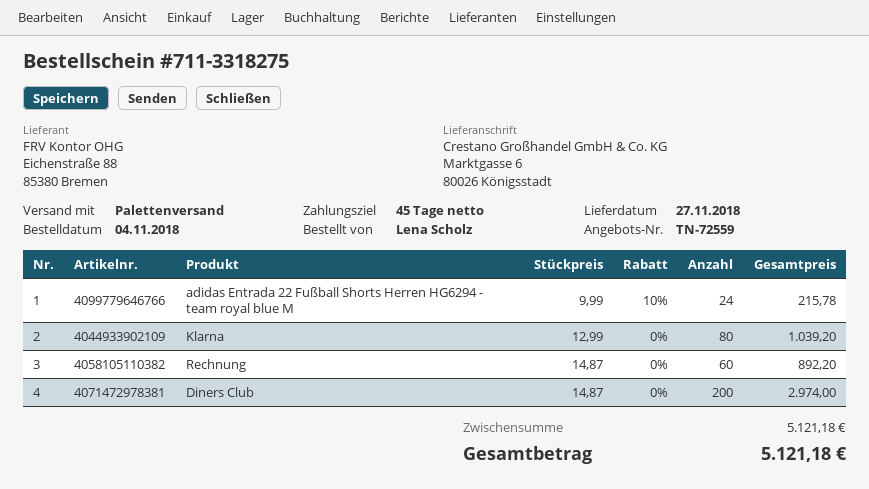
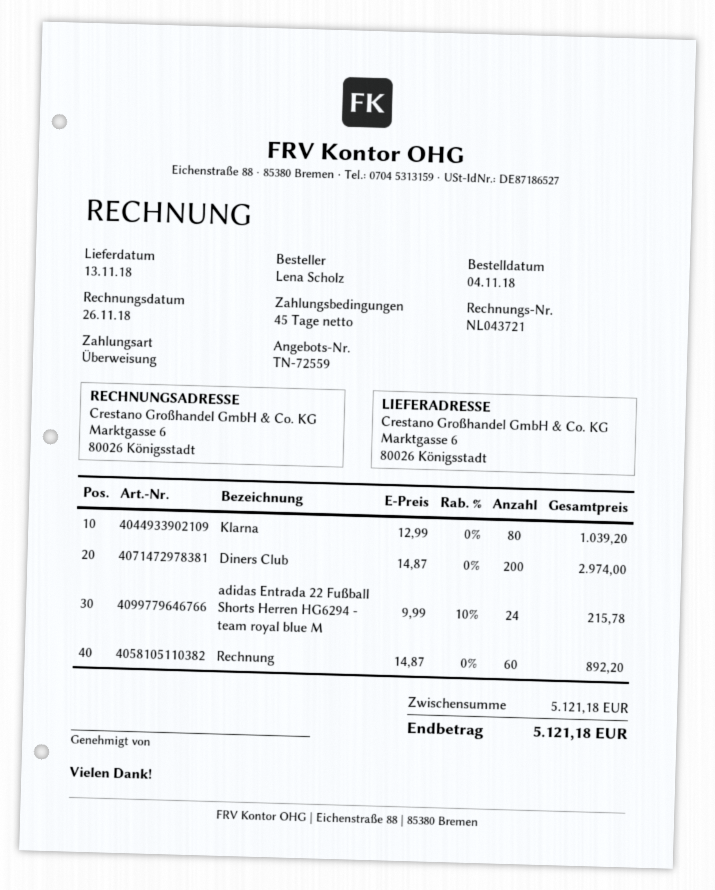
delivery date: 2018-11-27 -> 2018-11-13

